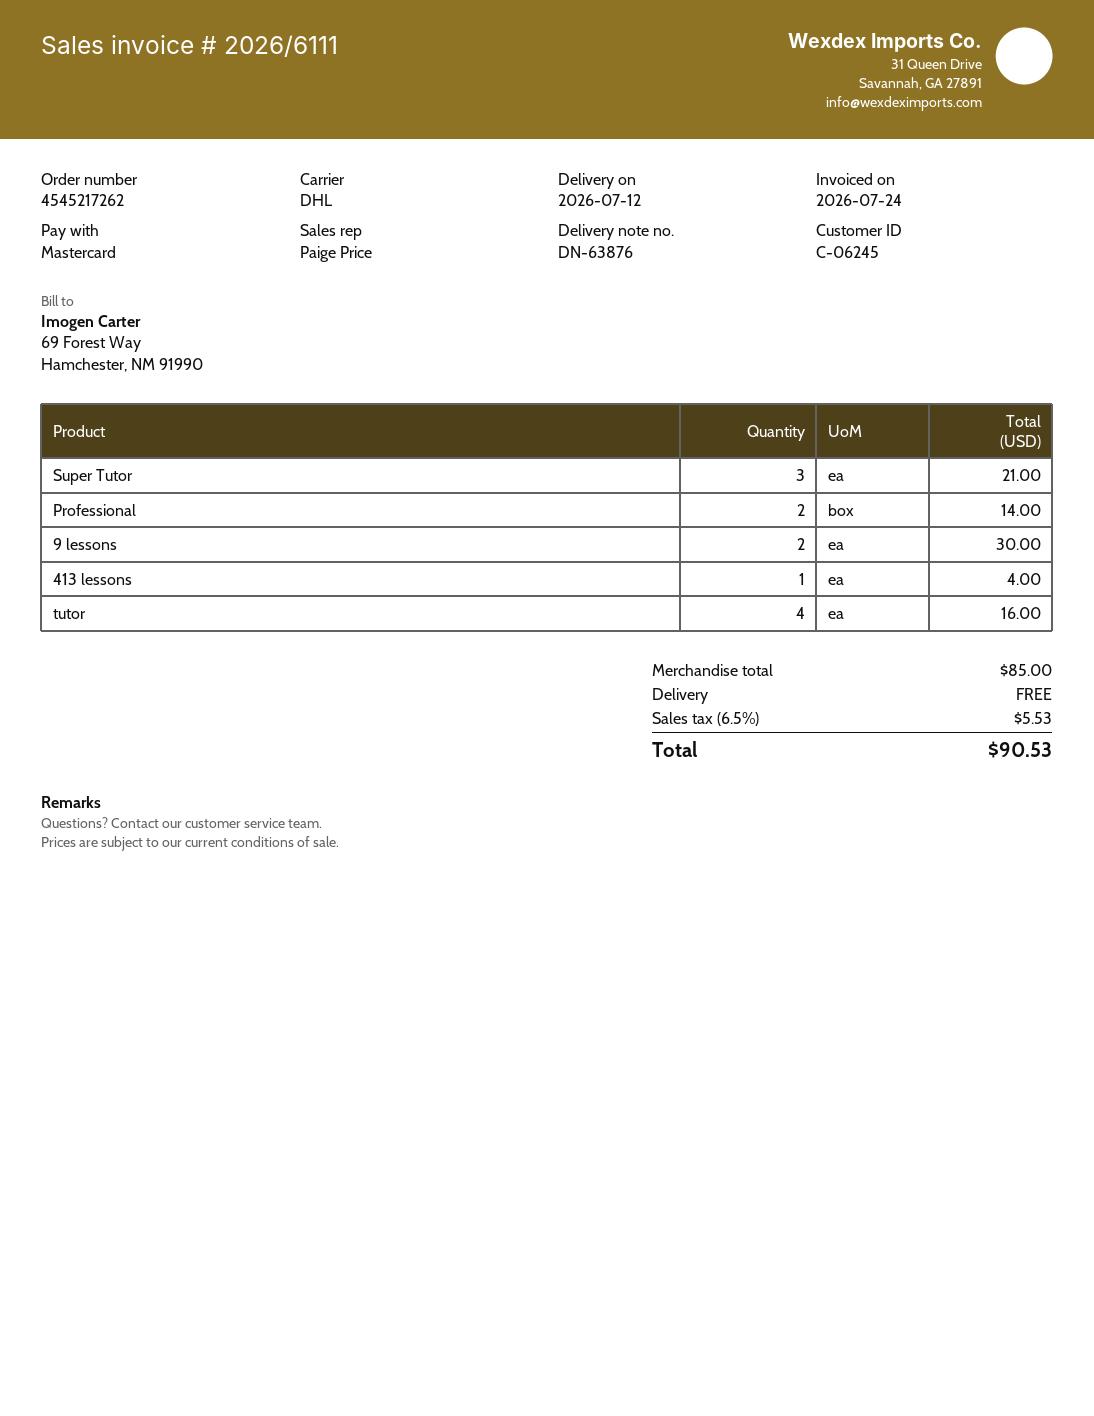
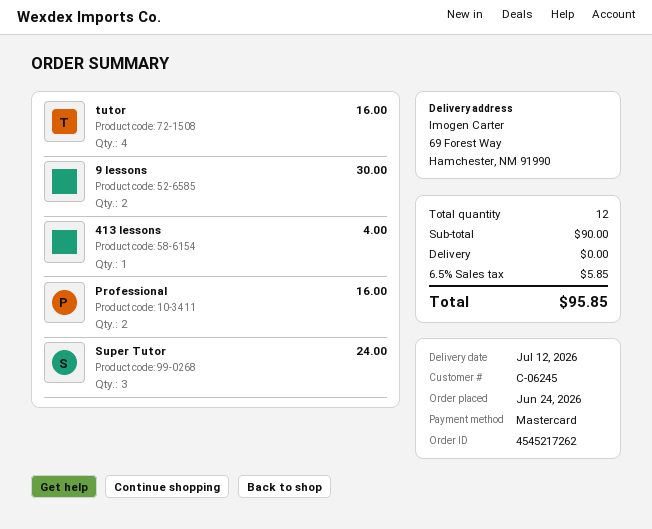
Super Tutor: 3 for 21.00 -> 3 for 24.00
Professional: 2 for 14.00 -> 2 for 16.00
subtotal: 85.00 -> 90.00
tax: 6.5% = 5.53 -> 6.5% = 5.85
total: 90.53 -> 95.85

